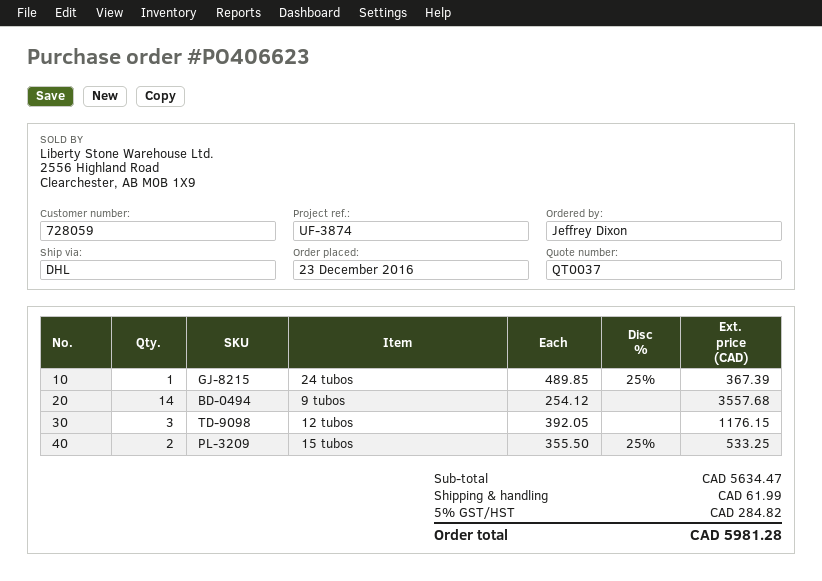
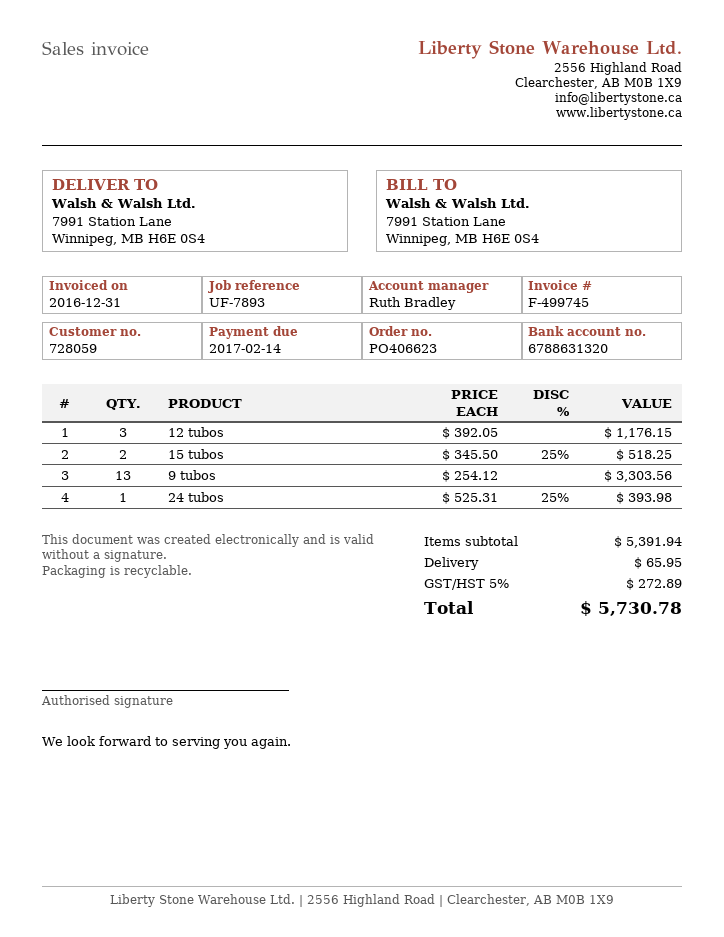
reference: UF-3874 -> UF-7893
24 tubos: 1 x 489.85 - 25% = 367.39 -> 1 x 525.31 - 25% = 393.98
9 tubos: 14 x 254.12 = 3557.68 -> 13 x 254.12 = 3303.56
15 tubos: 2 x 355.50 - 25% = 533.25 -> 2 x 345.50 - 25% = 518.25
subtotal: 5634.47 -> 5391.94
shipping: 61.99 -> 65.95
tax: 5% = 284.82 -> 5% = 272.89
total: 5981.28 -> 5730.78

